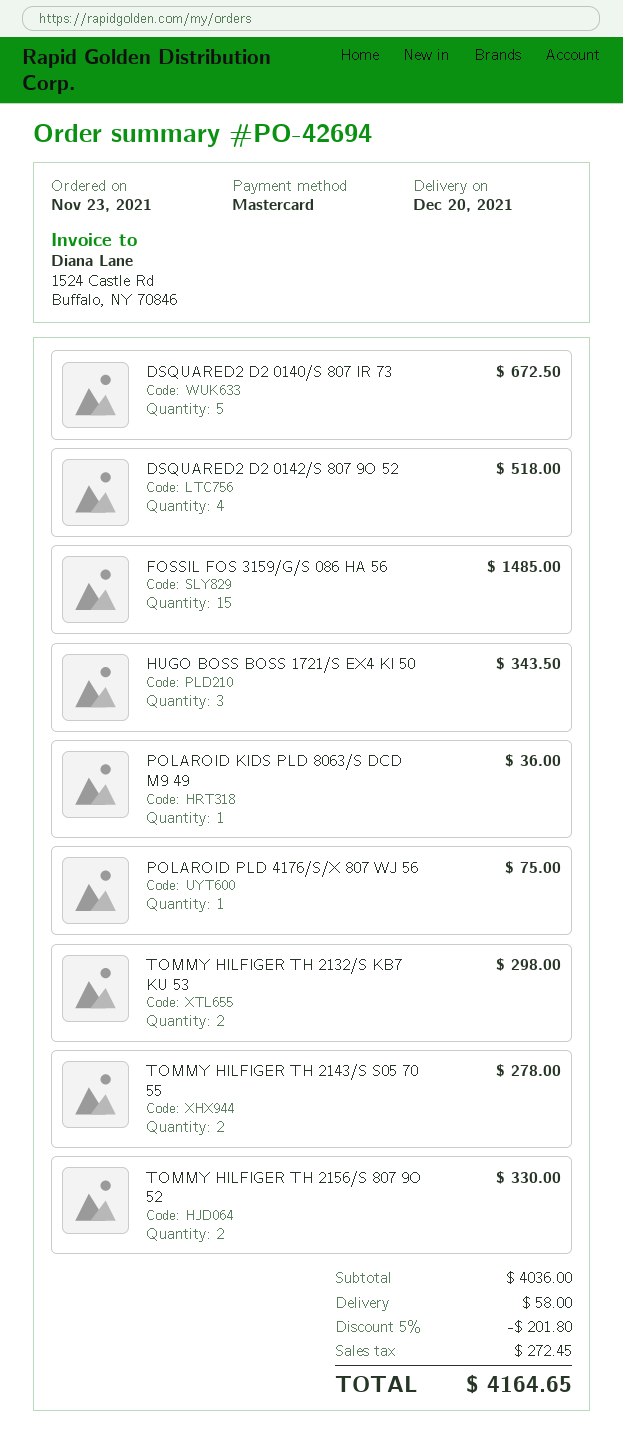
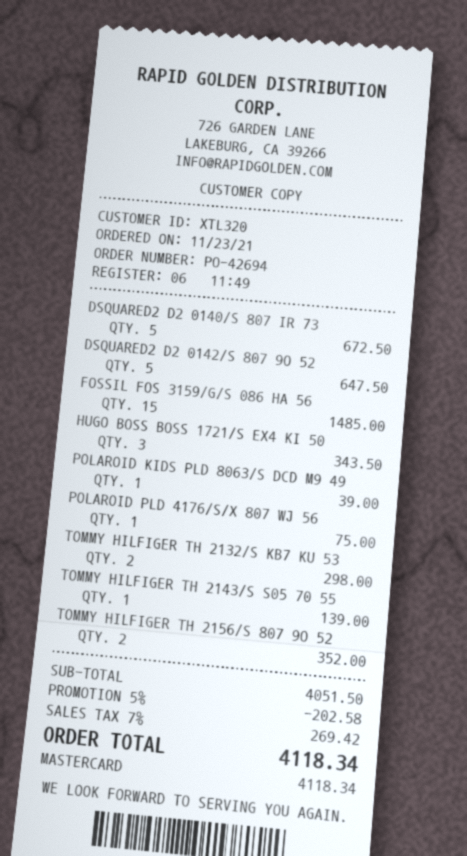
DSQUARED2 D2 0142/S 807 9O 52: 4 for 518.00 -> 5 for 647.50
POLAROID KIDS PLD 8063/S DCD M9 49: 1 for 36.00 -> 1 for 39.00
TOMMY HILFIGER TH 2143/S S05 70 55: 2 for 278.00 -> 1 for 139.00
TOMMY HILFIGER TH 2156/S 807 9O 52: 2 for 330.00 -> 2 for 352.00
subtotal: 4036.00 -> 4051.50
discount: 5% = 201.80 -> 5% = 202.58
shipping: 58.00 -> none
tax: 272.45 -> 269.42
total: 4164.65 -> 4118.34

